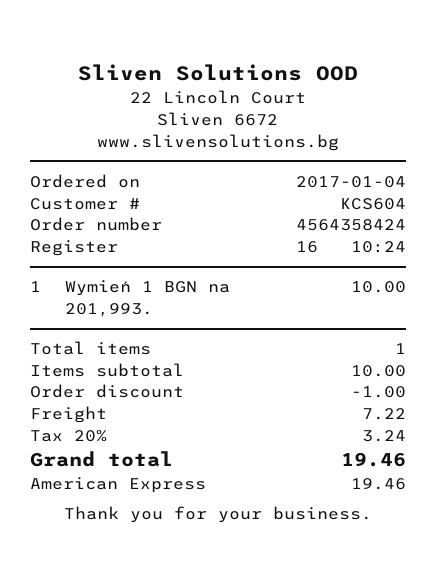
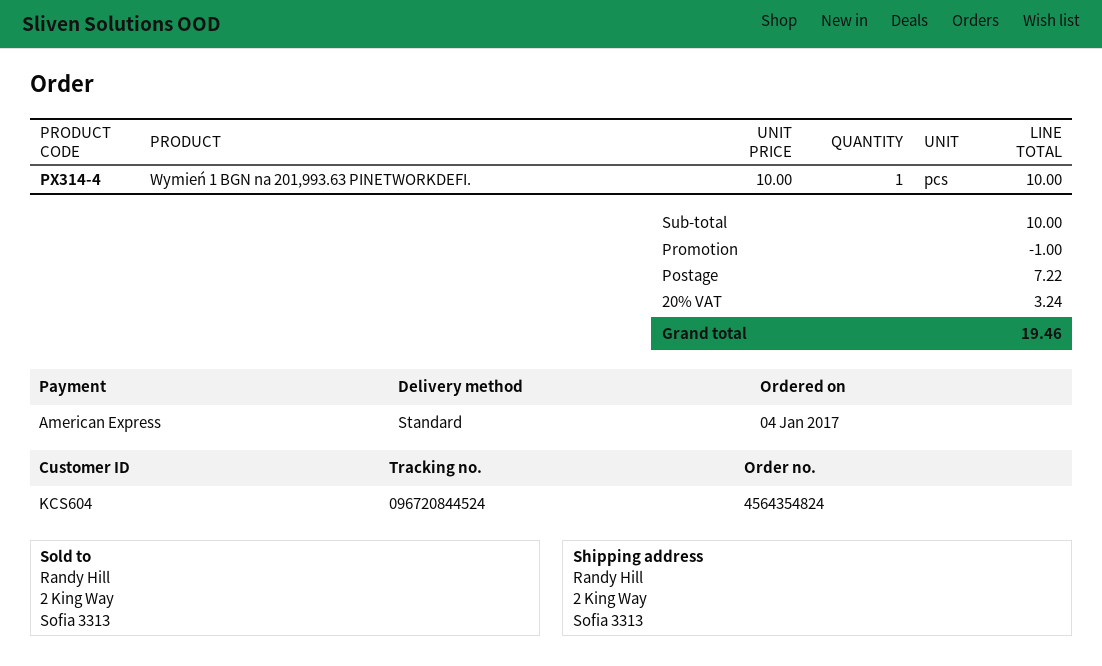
order number: 4564358424 -> 4564354824

